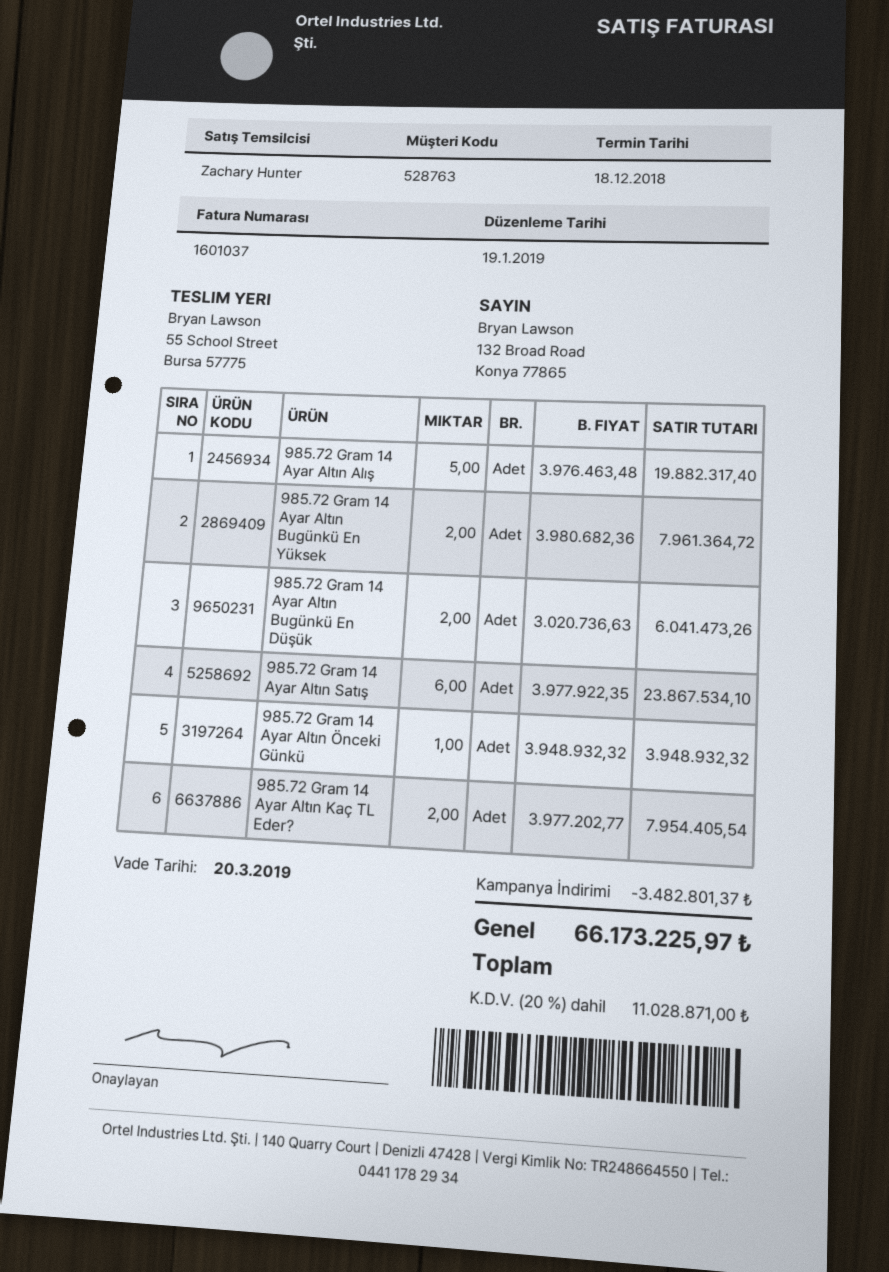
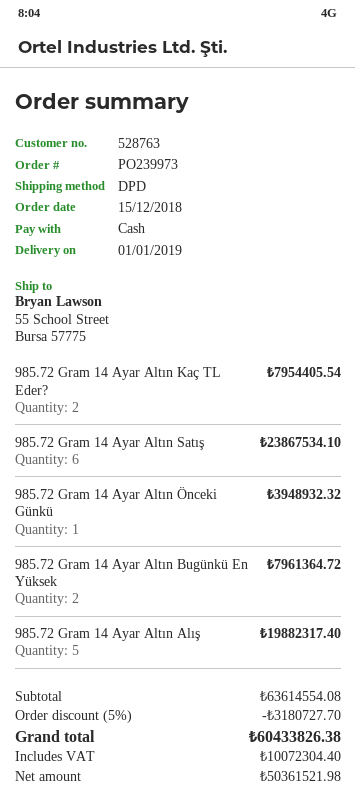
delivery date: 2018-12-18 -> 2019-01-01
985.72 Gram 14 Ayar Altın Bugünkü En Düşük: 2 for 6041473.26 -> none
discount: 3482801.37 -> 3180727.70
tax: 11028871.00 -> 10072304.40
total: 66173225.97 -> 60433826.38

